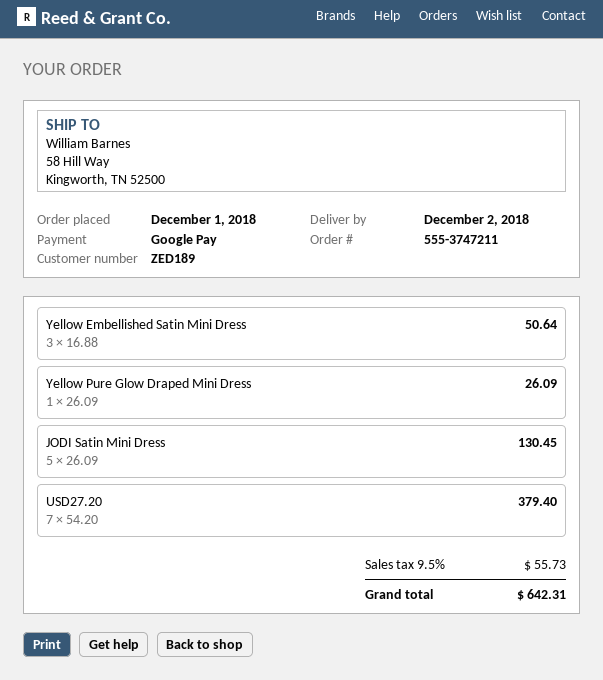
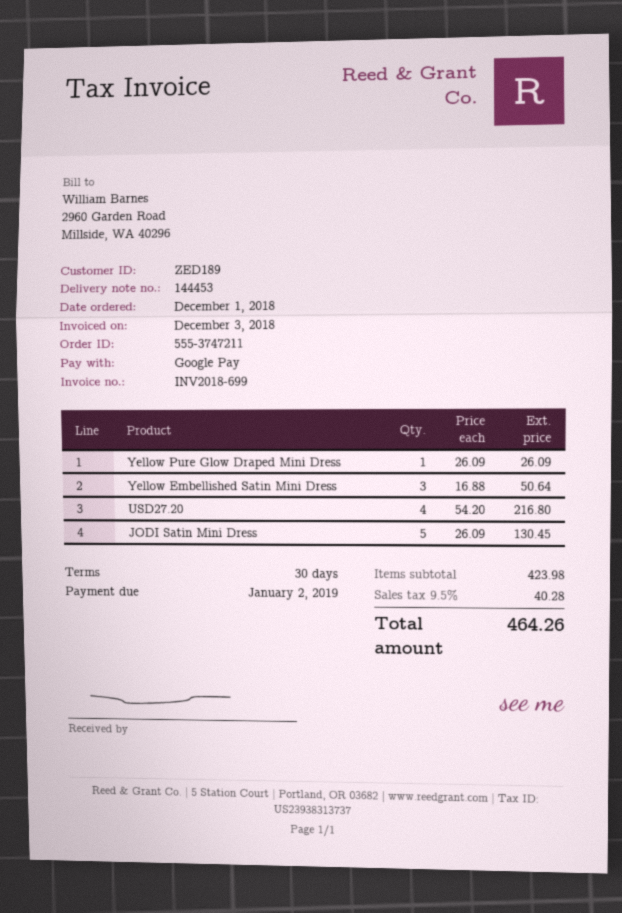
USD27.20: 7 x 54.20 = 379.40 -> 4 x 54.20 = 216.80
tax: 9.5% = 55.73 -> 9.5% = 40.28
total: 642.31 -> 464.26

